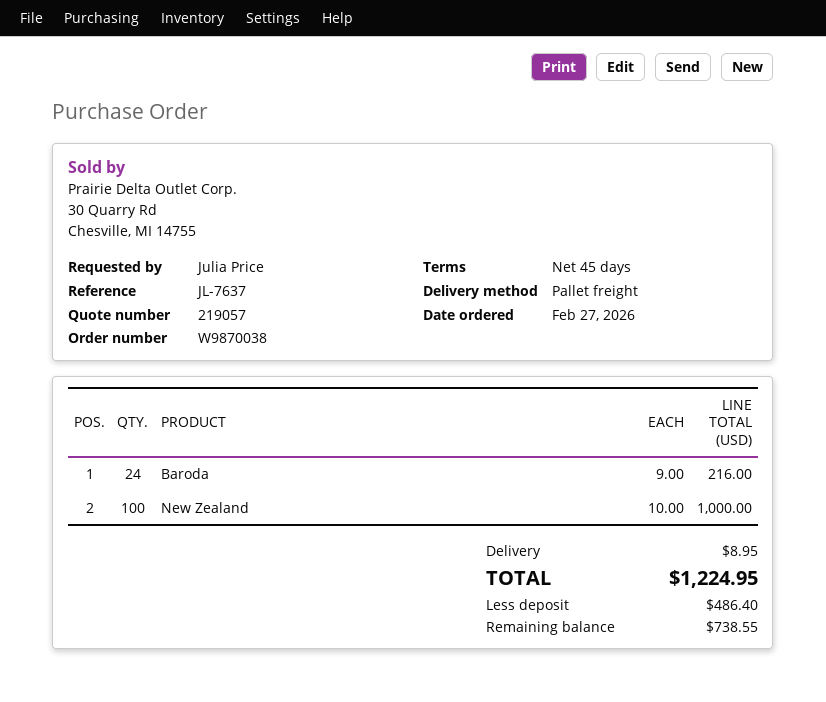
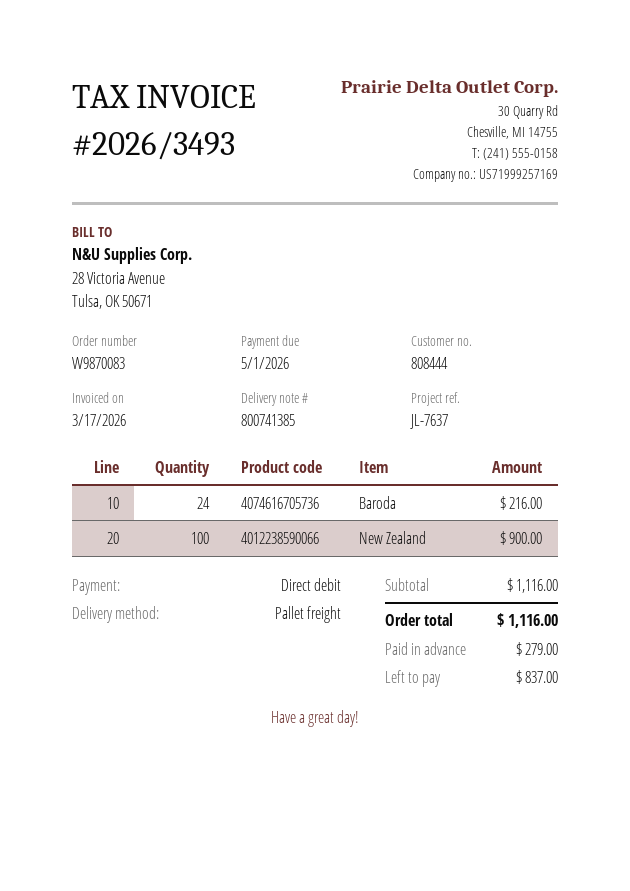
order number: W9870038 -> W9870083
New Zealand: 100 for 1000.00 -> 100 for 900.00
shipping: 8.95 -> none
total: 1224.95 -> 1116.00
deposit: 486.40 -> 279.00
balance: 738.55 -> 837.00

